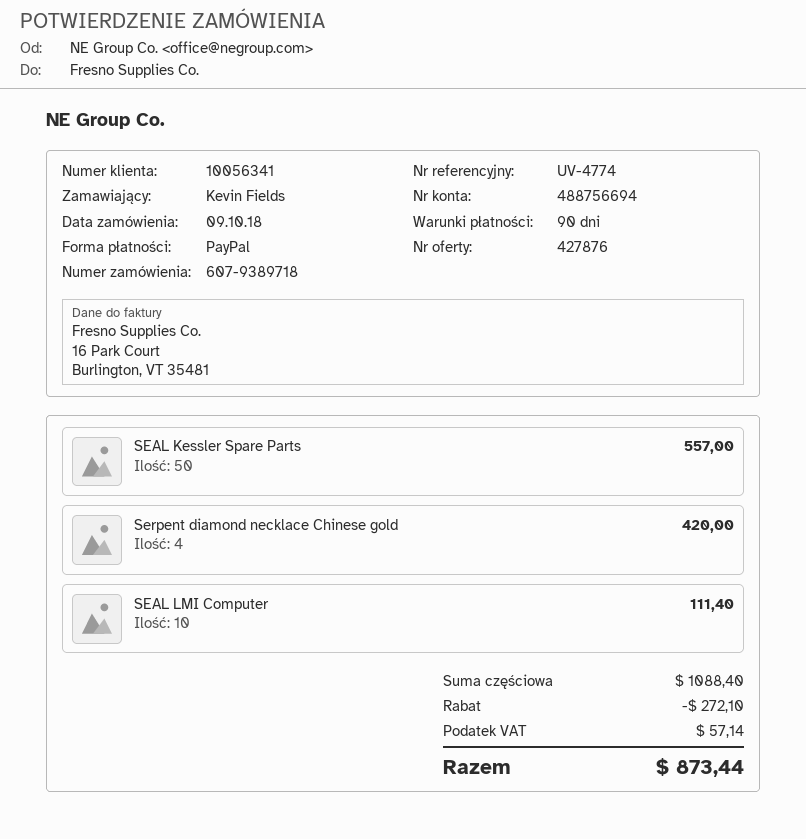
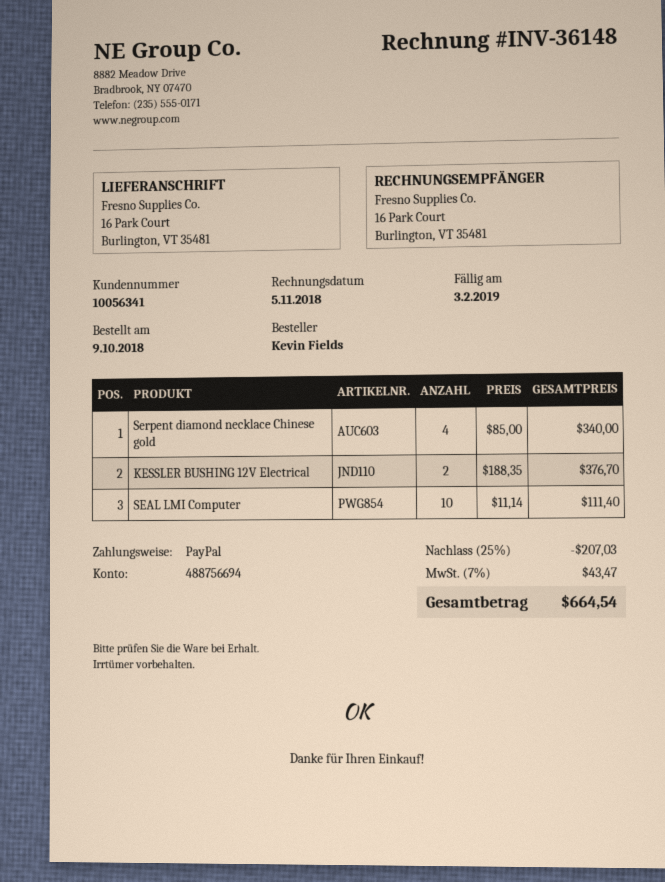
SEAL Kessler Spare Parts: 50 for 557.00 -> none
Serpent diamond necklace Chinese gold: 4 for 420.00 -> 4 for 340.00
KESSLER BUSHING 12V Electrical: none -> 2 for 376.70
discount: 272.10 -> 207.03
tax: 57.14 -> 43.47
total: 873.44 -> 664.54

